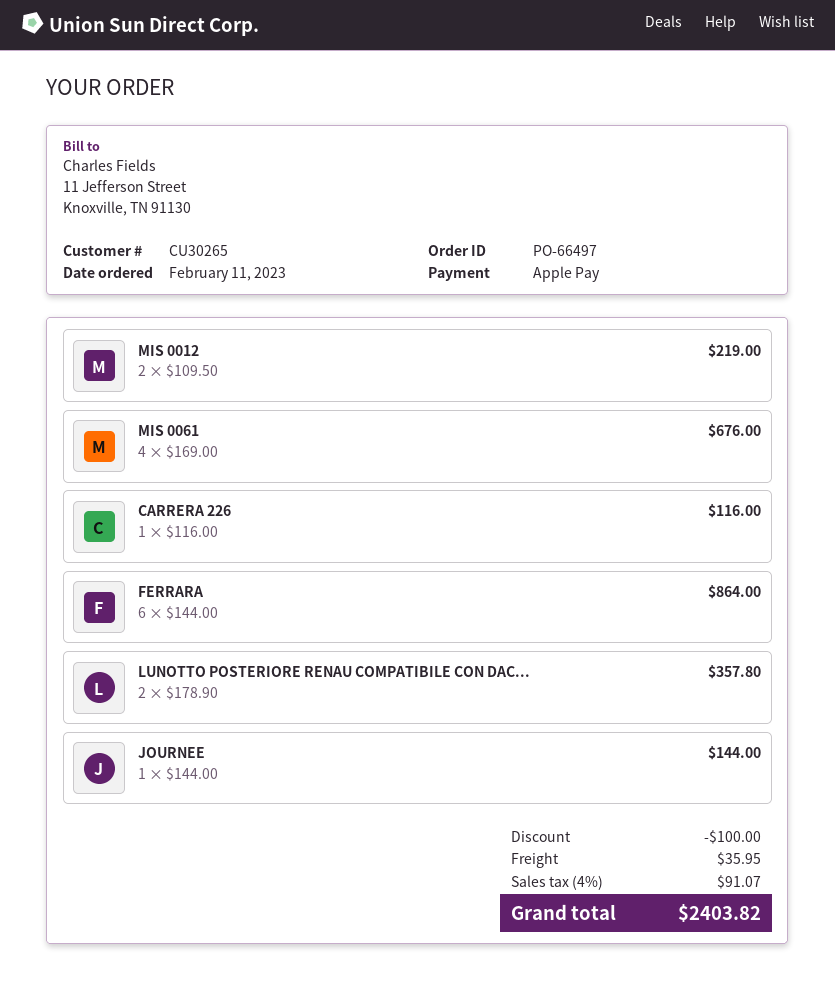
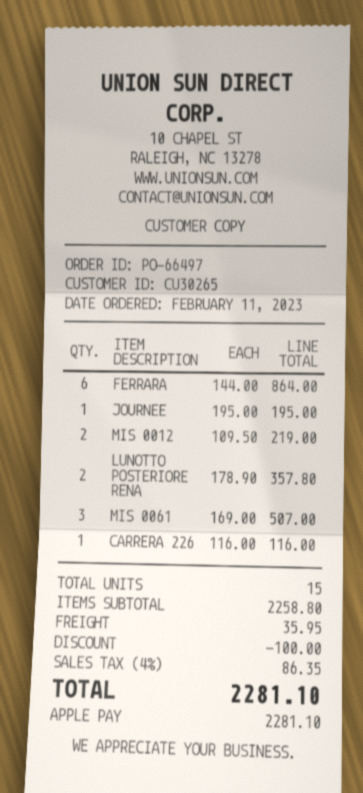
MIS 0061: 4 x 169.00 = 676.00 -> 3 x 169.00 = 507.00
JOURNEE: 1 x 144.00 = 144.00 -> 1 x 195.00 = 195.00
tax: 4% = 91.07 -> 4% = 86.35
total: 2403.82 -> 2281.10

